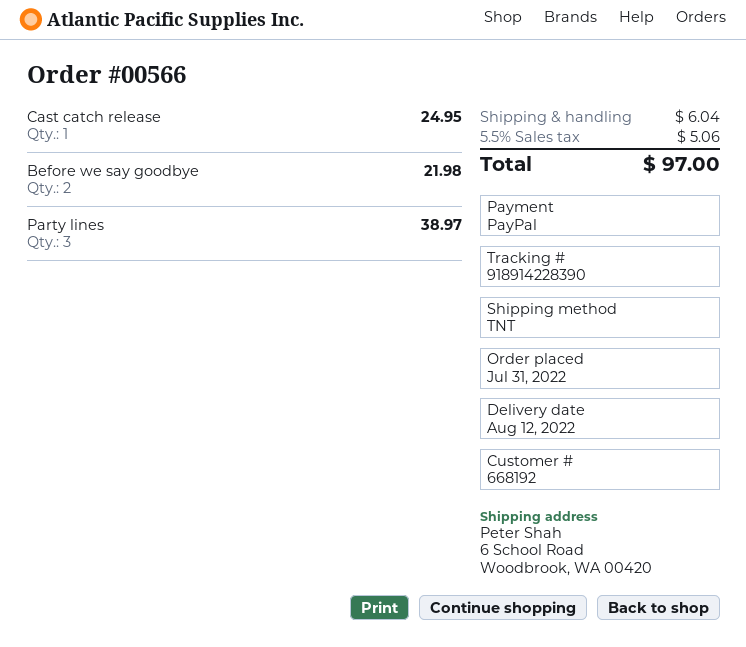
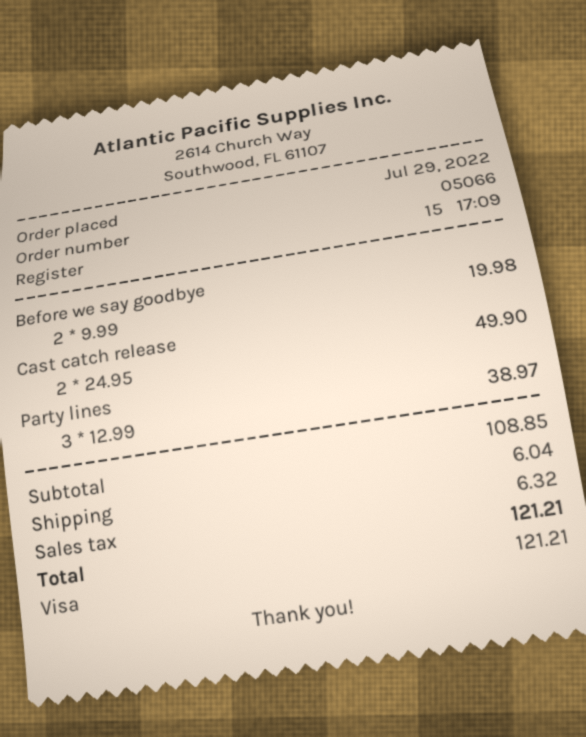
order number: 00566 -> 05066
order date: 2022-07-31 -> 2022-07-29
payment method: PayPal -> Visa
Cast catch release: 1 for 24.95 -> 2 for 49.90
Before we say goodbye: 2 for 21.98 -> 2 for 19.98
tax: 5.06 -> 6.32
total: 97.00 -> 121.21

